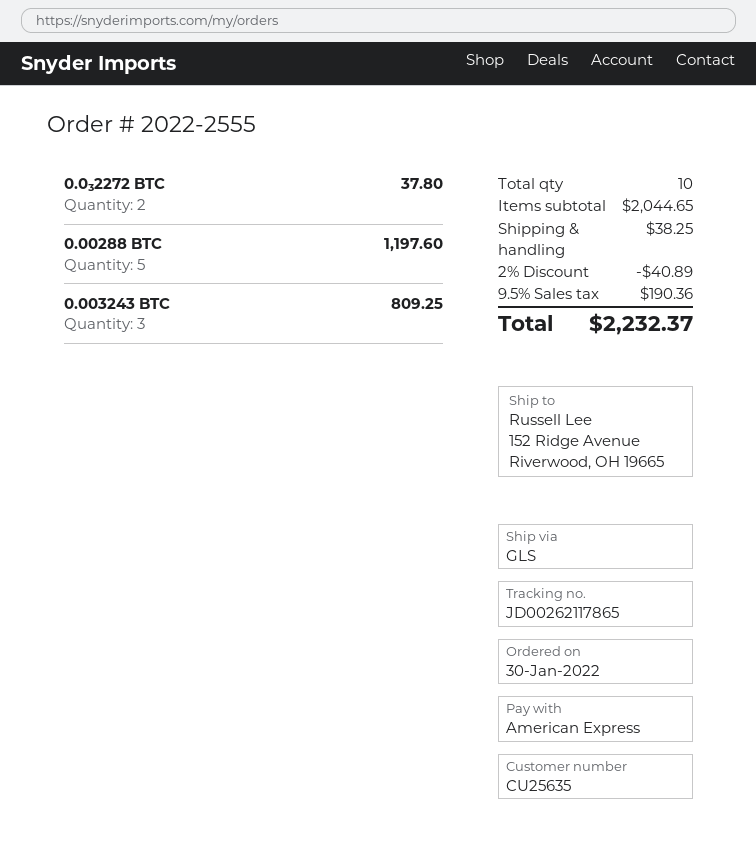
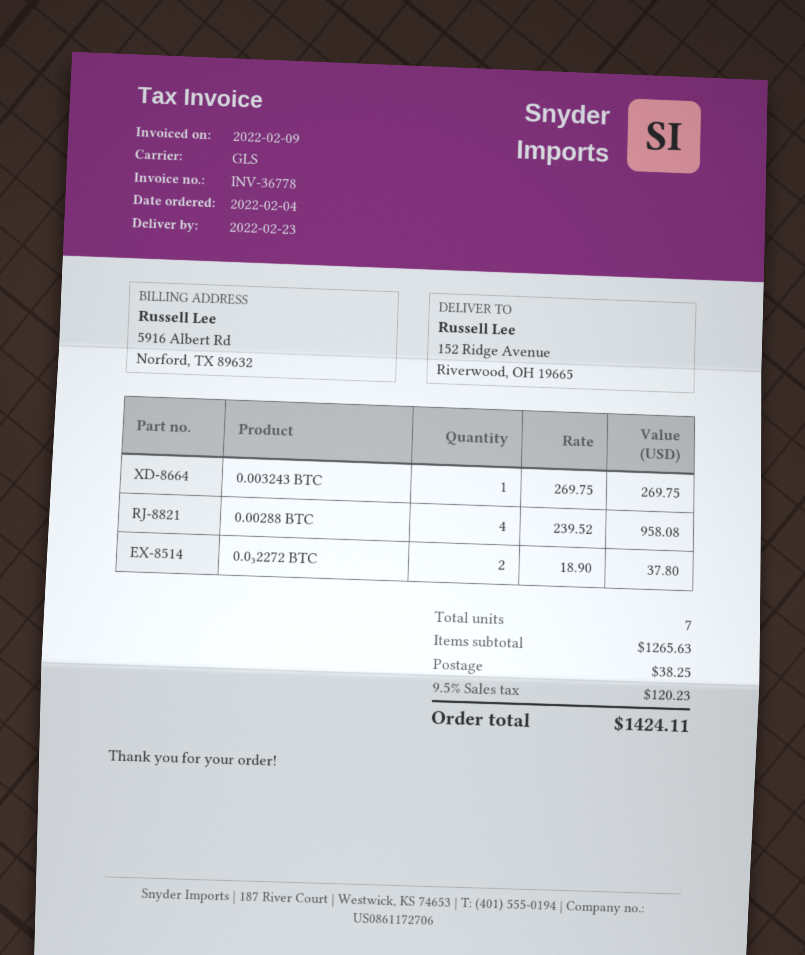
order date: 2022-01-30 -> 2022-02-04
0.00288 BTC: 5 for 1197.60 -> 4 for 958.08
0.003243 BTC: 3 for 809.25 -> 1 for 269.75
total quantity: 10 -> 7
subtotal: 2044.65 -> 1265.63
discount: 2% = 40.89 -> none
tax: 9.5% = 190.36 -> 9.5% = 120.23
total: 2232.37 -> 1424.11

